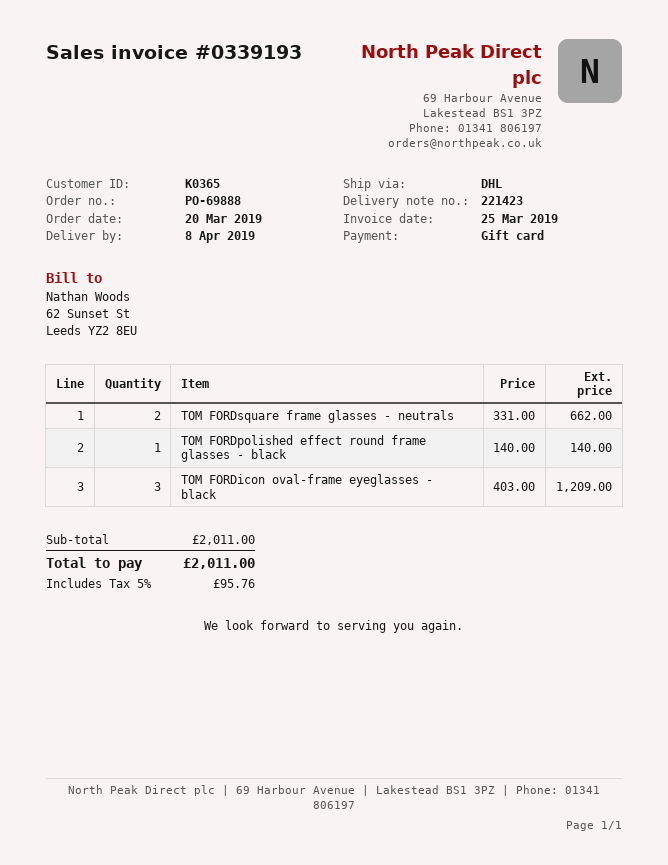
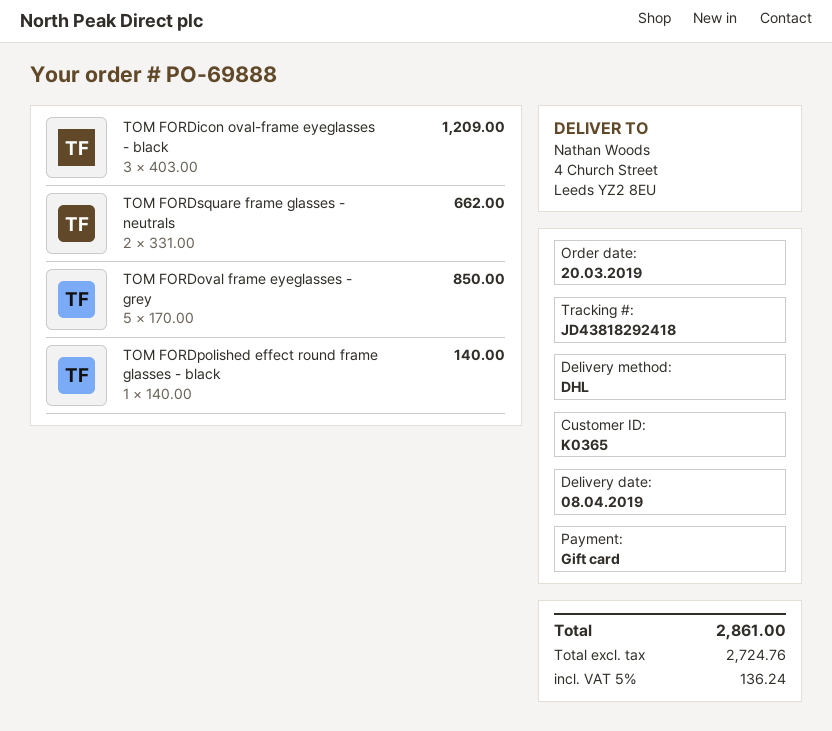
TOM FORDoval frame eyeglasses - grey: none -> 5 x 170.00 = 850.00
tax: 5% = 95.76 -> 5% = 136.24
total: 2011.00 -> 2861.00

